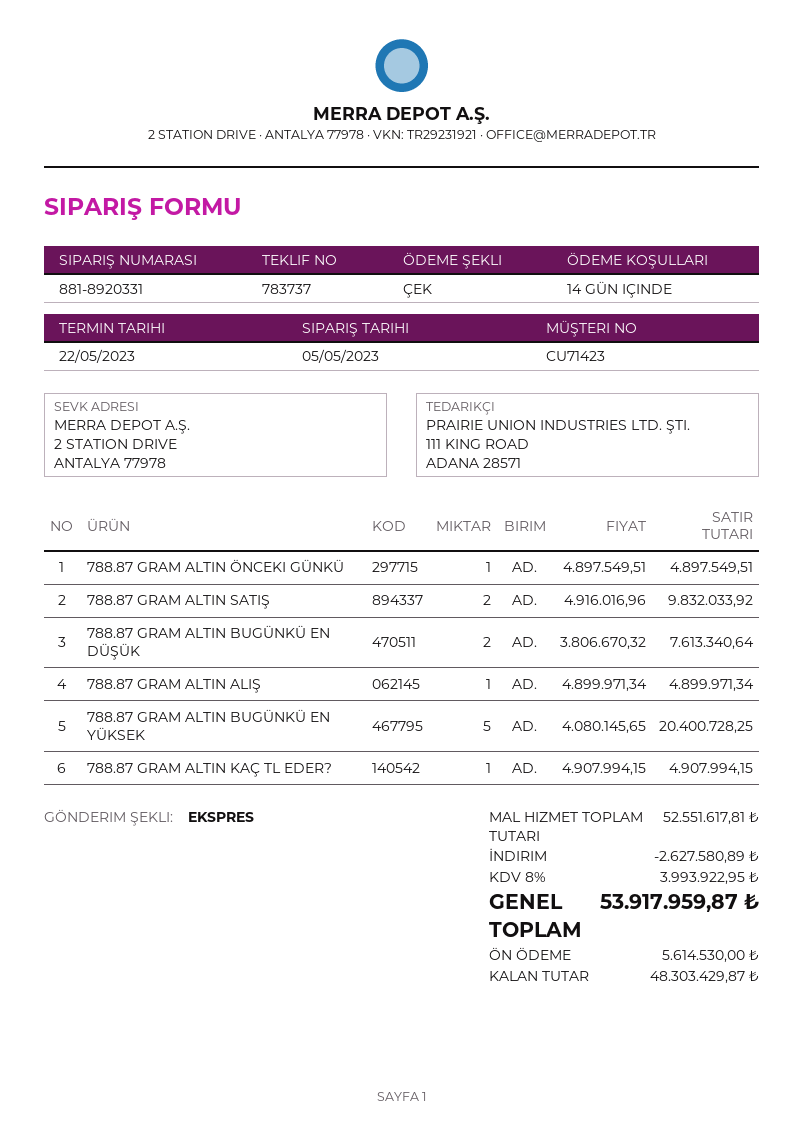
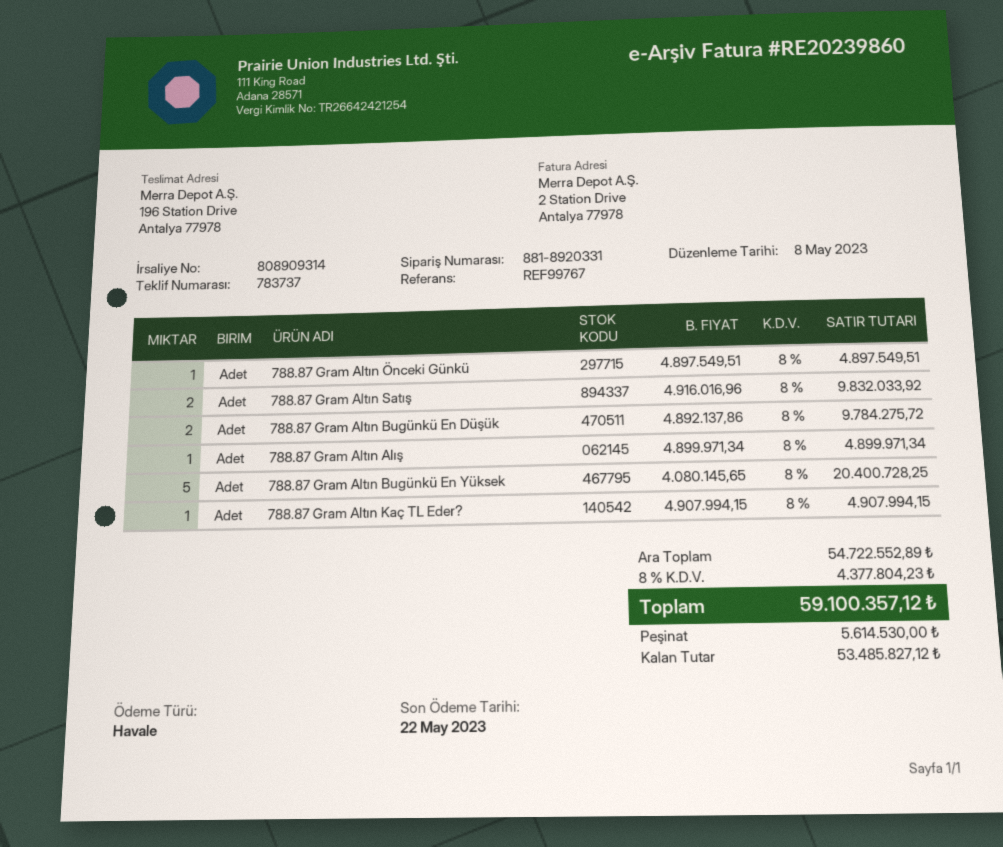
payment method: cheque -> bank transfer
ship to: 2 STATION DRIVE, ANTALYA 77978 -> 196 Station Drive, Antalya 77978
788.87 GRAM ALTIN BUGÜNKÜ EN DÜŞÜK: 2 x 3806670.32 = 7613340.64 -> 2 x 4892137.86 = 9784275.72
subtotal: 52551617.81 -> 54722552.89
discount: 2627580.89 -> none
tax: 8% = 3993922.95 -> 8% = 4377804.23
total: 53917959.87 -> 59100357.12
balance: 48303429.87 -> 53485827.12

